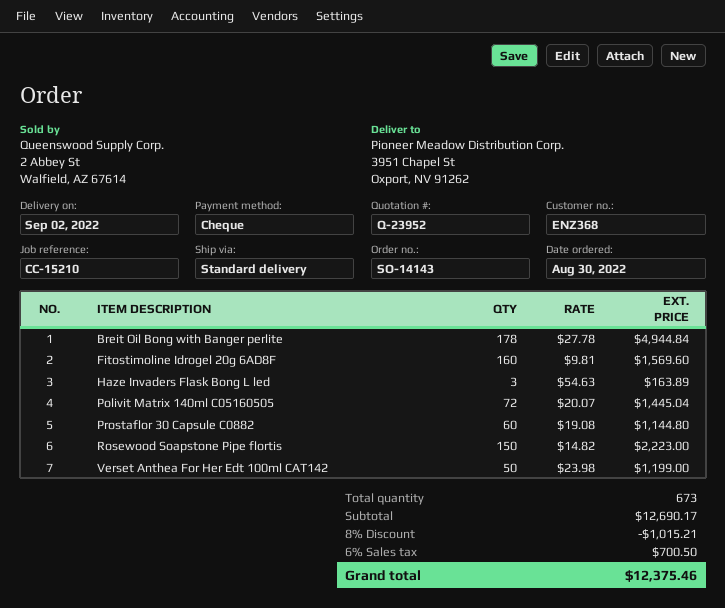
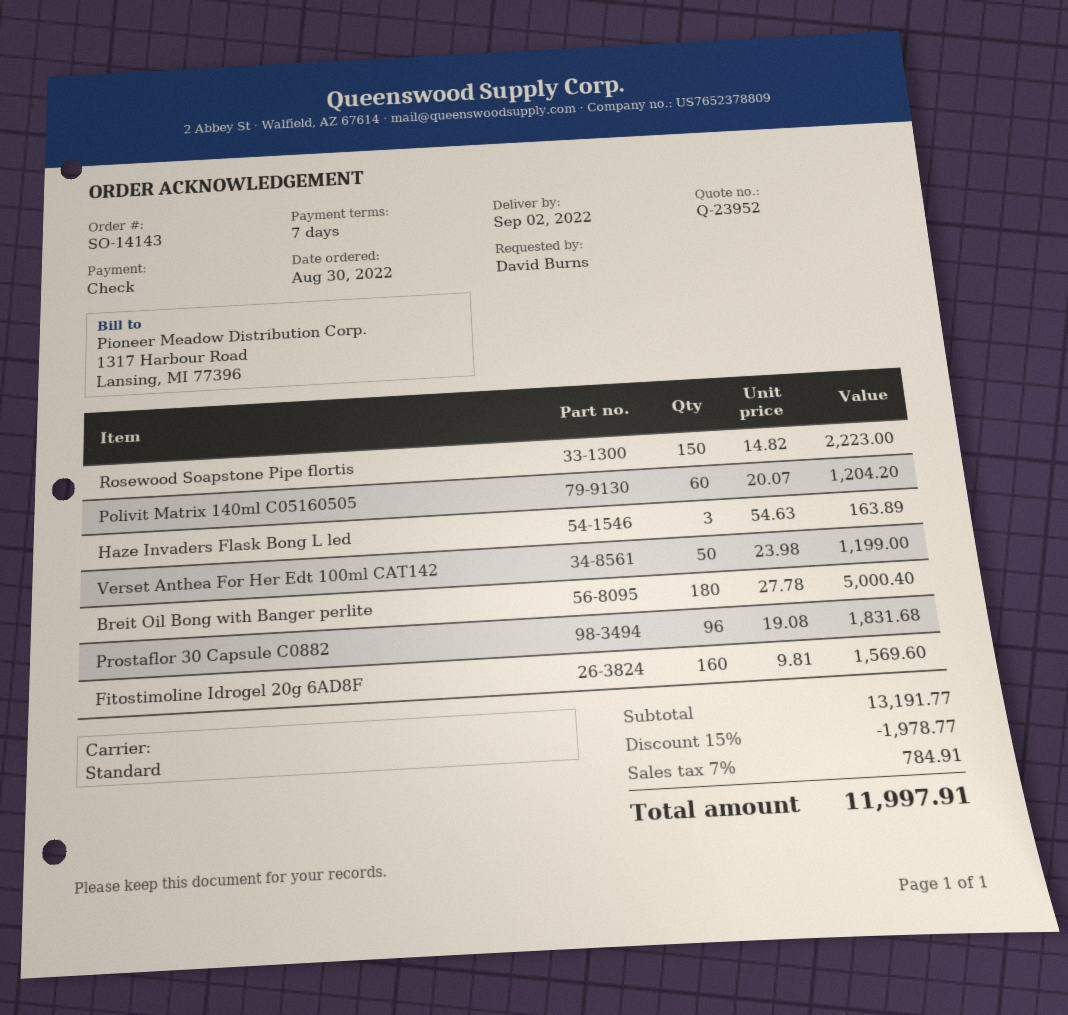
Breit Oil Bong with Banger perlite: 178 x 27.78 = 4944.84 -> 180 x 27.78 = 5000.40
Polivit Matrix 140ml C05160505: 72 x 20.07 = 1445.04 -> 60 x 20.07 = 1204.20
Prostaflor 30 Capsule C0882: 60 x 19.08 = 1144.80 -> 96 x 19.08 = 1831.68
subtotal: 12690.17 -> 13191.77
discount: 8% = 1015.21 -> 15% = 1978.77
tax: 6% = 700.50 -> 7% = 784.91
total: 12375.46 -> 11997.91

